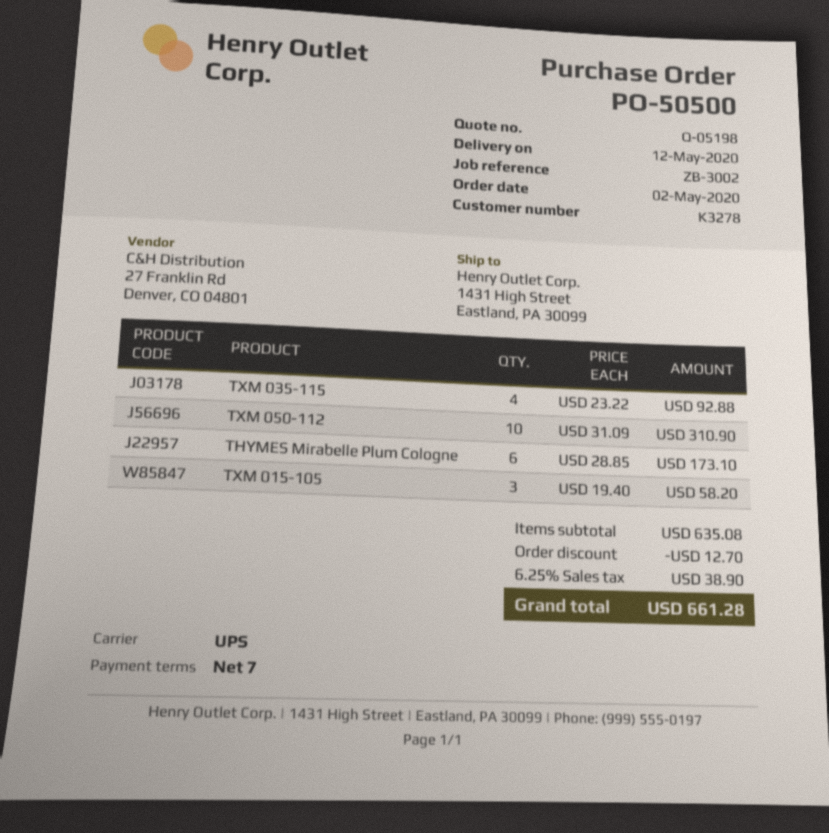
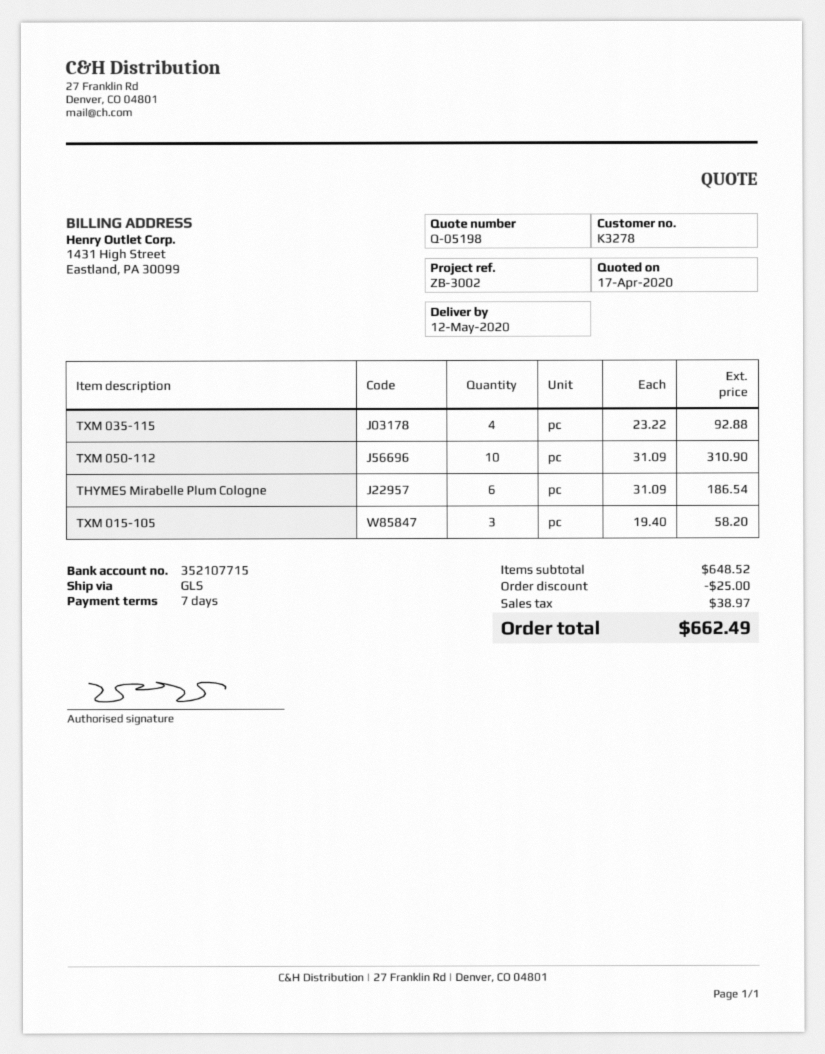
shipping method: UPS -> GLS
THYMES Mirabelle Plum Cologne: 6 x 28.85 = 173.10 -> 6 x 31.09 = 186.54
subtotal: 635.08 -> 648.52
discount: 12.70 -> 25.00
tax: 38.90 -> 38.97
total: 661.28 -> 662.49

